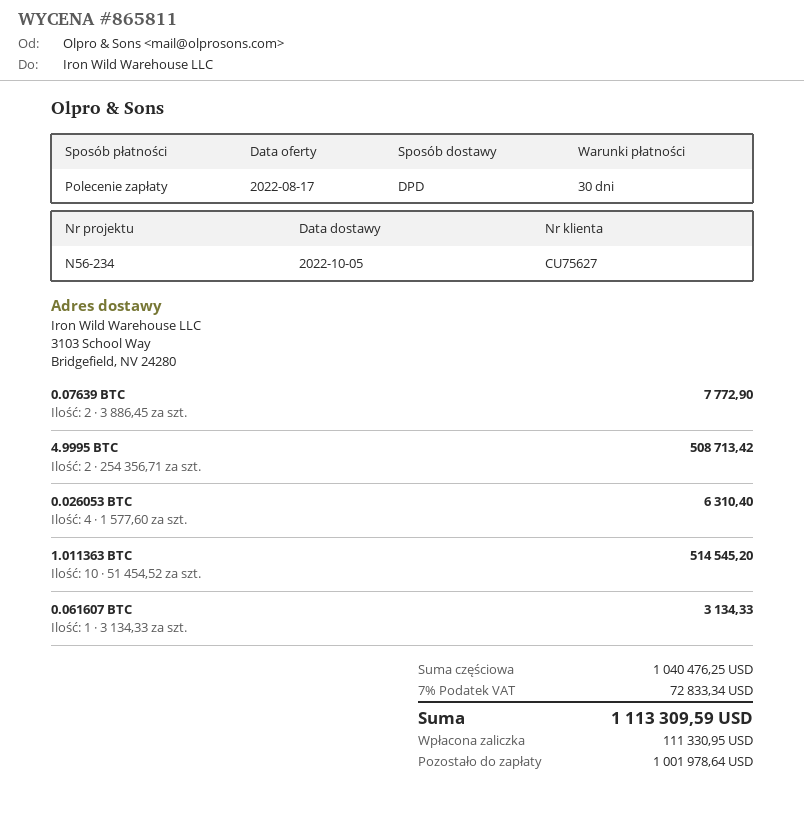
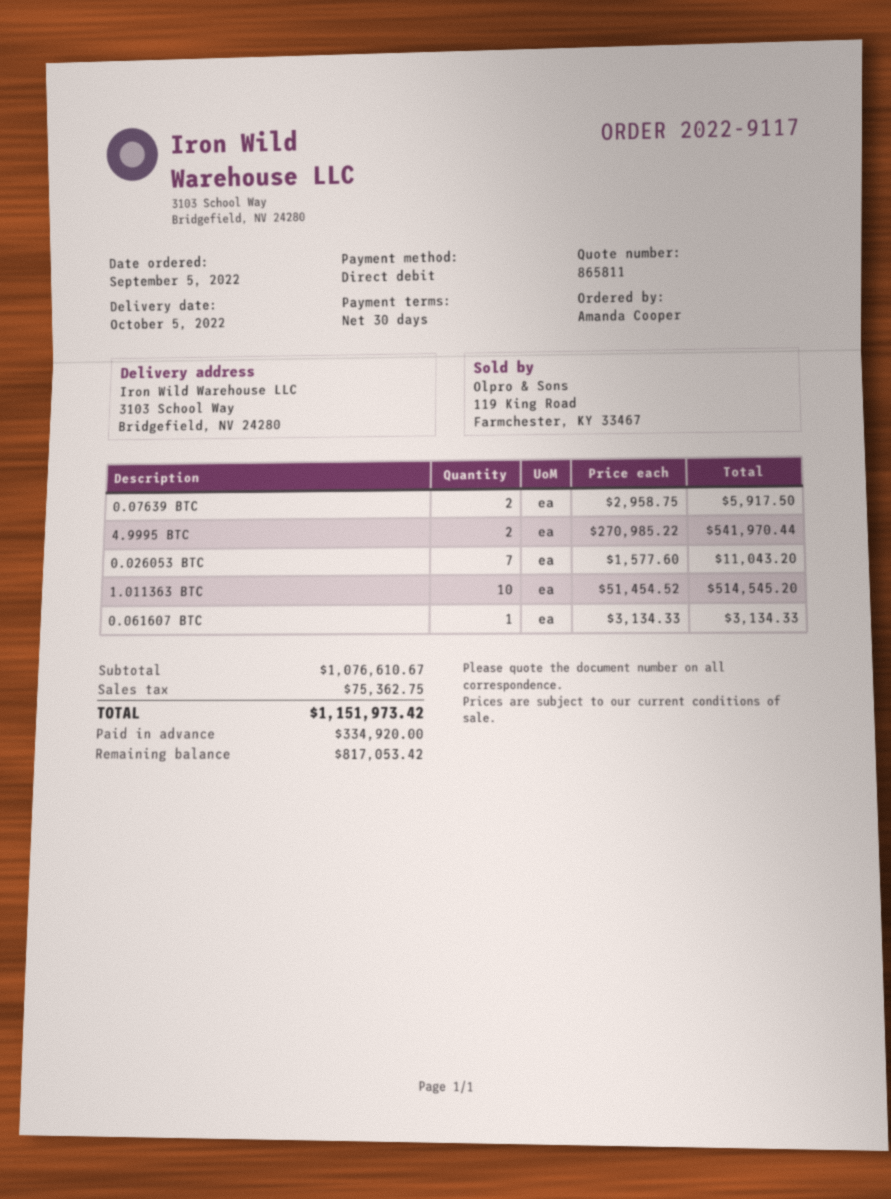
0.07639 BTC: 2 x 3886.45 = 7772.90 -> 2 x 2958.75 = 5917.50
4.9995 BTC: 2 x 254356.71 = 508713.42 -> 2 x 270985.22 = 541970.44
0.026053 BTC: 4 x 1577.60 = 6310.40 -> 7 x 1577.60 = 11043.20
subtotal: 1040476.25 -> 1076610.67
tax: 72833.34 -> 75362.75
total: 1113309.59 -> 1151973.42
deposit: 111330.95 -> 334920.00
balance: 1001978.64 -> 817053.42

